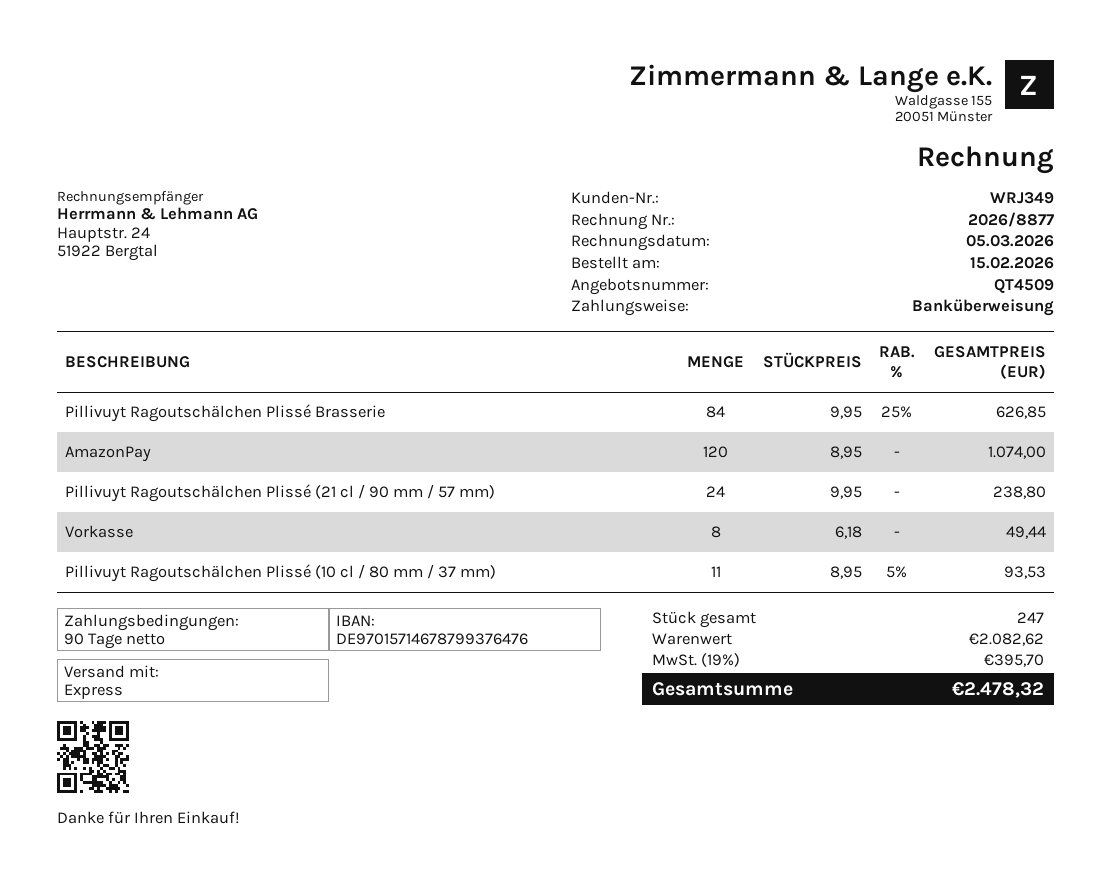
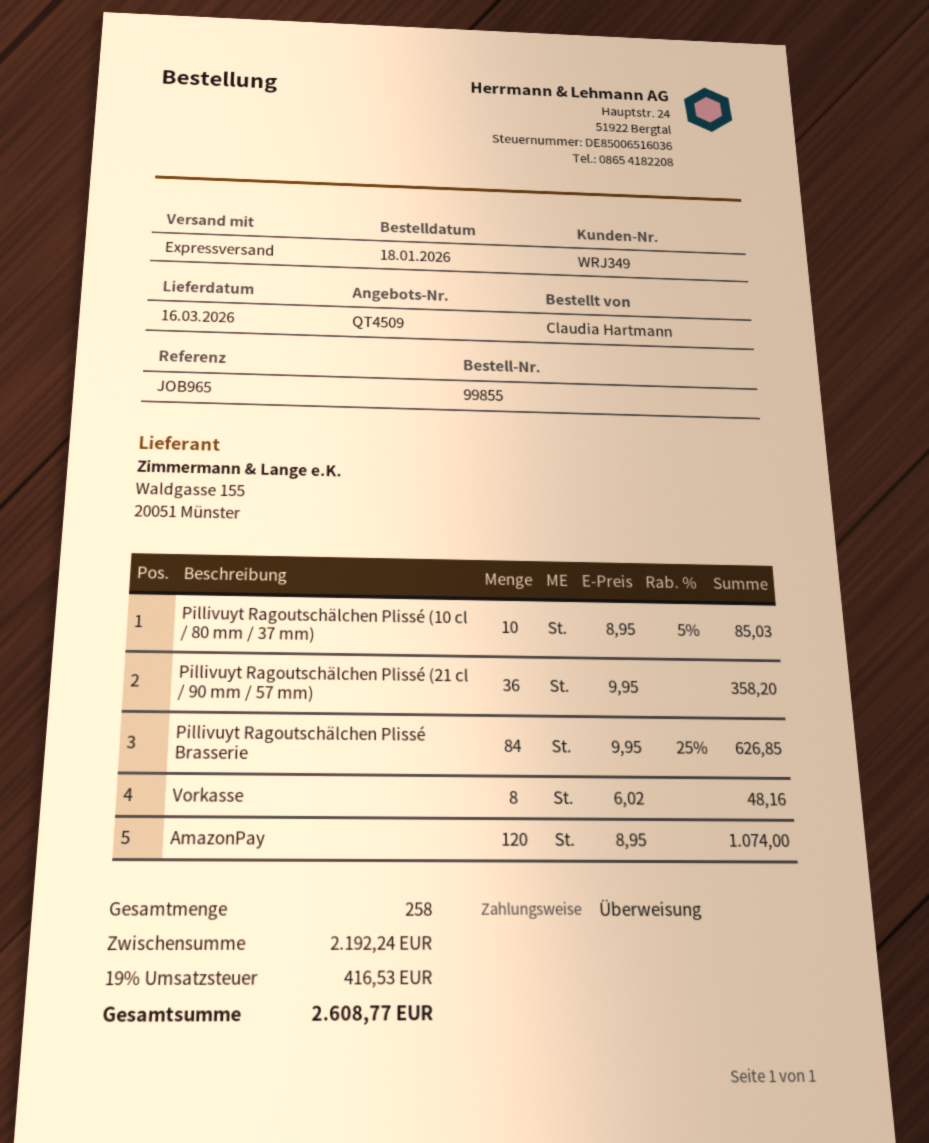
order date: 2026-02-15 -> 2026-01-18
Pillivuyt Ragoutschälchen Plissé (21 cl / 90 mm / 57 mm): 24 x 9.95 = 238.80 -> 36 x 9.95 = 358.20
Vorkasse: 8 x 6.18 = 49.44 -> 8 x 6.02 = 48.16
Pillivuyt Ragoutschälchen Plissé (10 cl / 80 mm / 37 mm): 11 x 8.95 - 5% = 93.53 -> 10 x 8.95 - 5% = 85.03
total quantity: 247 -> 258
subtotal: 2082.62 -> 2192.24
tax: 19% = 395.70 -> 19% = 416.53
total: 2478.32 -> 2608.77

